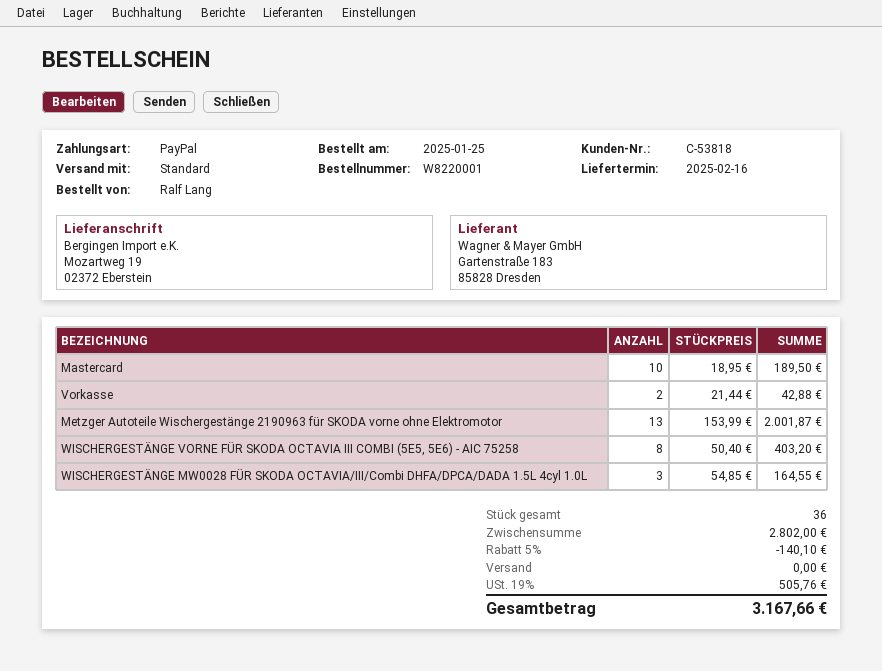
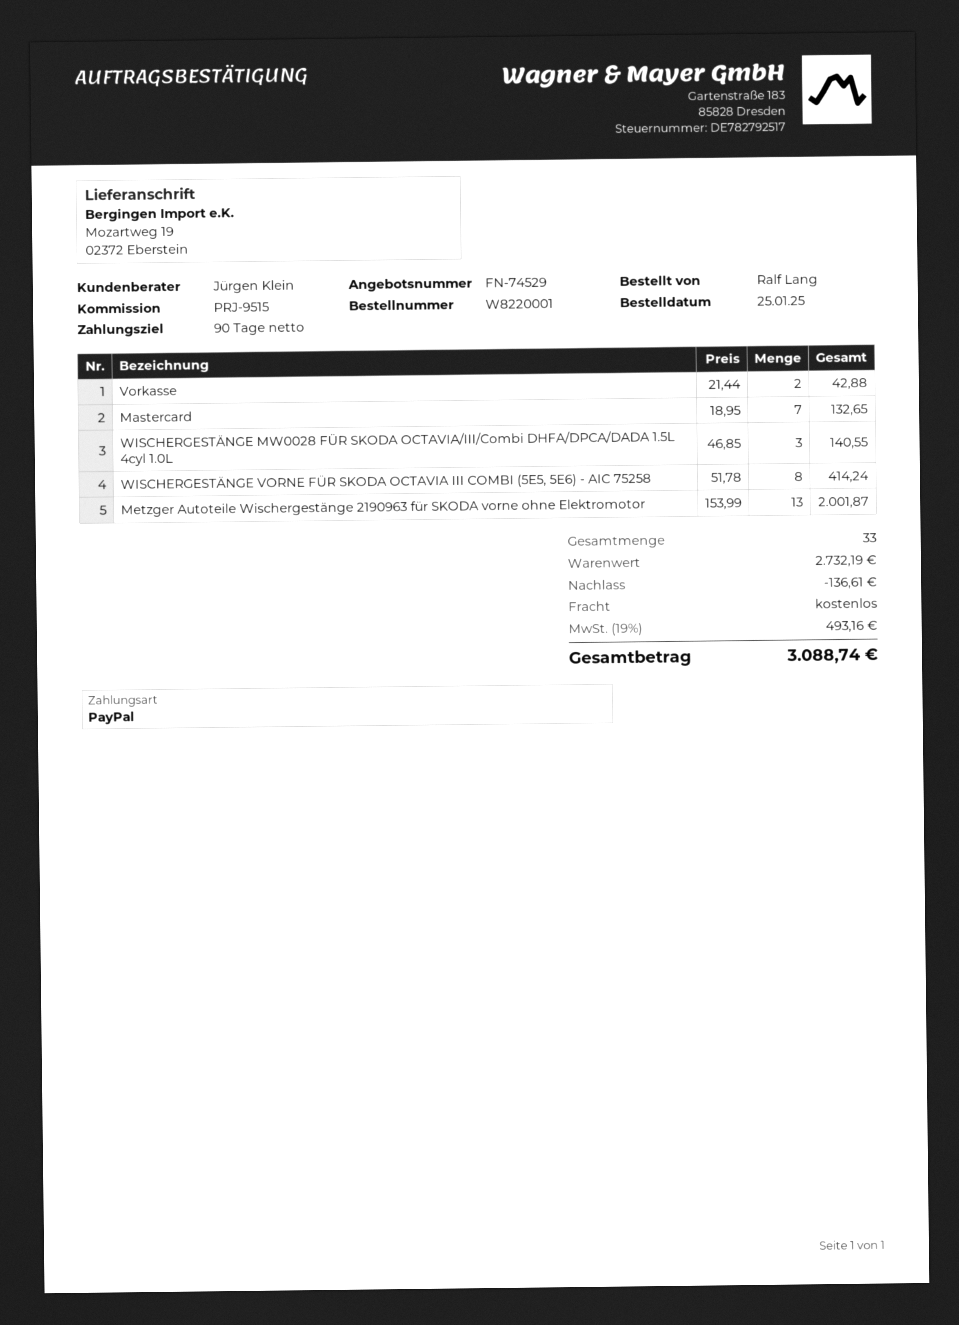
Mastercard: 10 x 18.95 = 189.50 -> 7 x 18.95 = 132.65
WISCHERGESTÄNGE VORNE FÜR SKODA OCTAVIA III COMBI (5E5, 5E6) - AIC 75258: 8 x 50.40 = 403.20 -> 8 x 51.78 = 414.24
WISCHERGESTÄNGE MW0028 FÜR SKODA OCTAVIA/III/Combi DHFA/DPCA/DADA 1.5L 4cyl 1.0L: 3 x 54.85 = 164.55 -> 3 x 46.85 = 140.55
total quantity: 36 -> 33
subtotal: 2802.00 -> 2732.19
discount: 140.10 -> 136.61
tax: 19% = 505.76 -> 19% = 493.16
total: 3167.66 -> 3088.74

